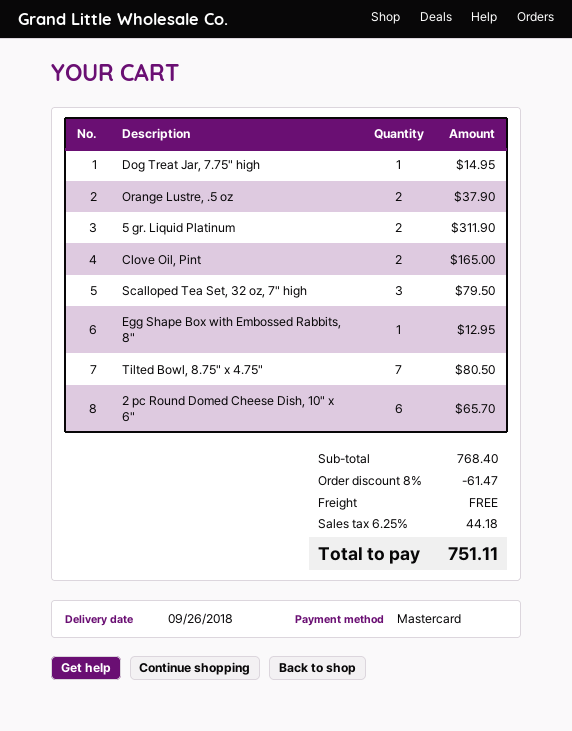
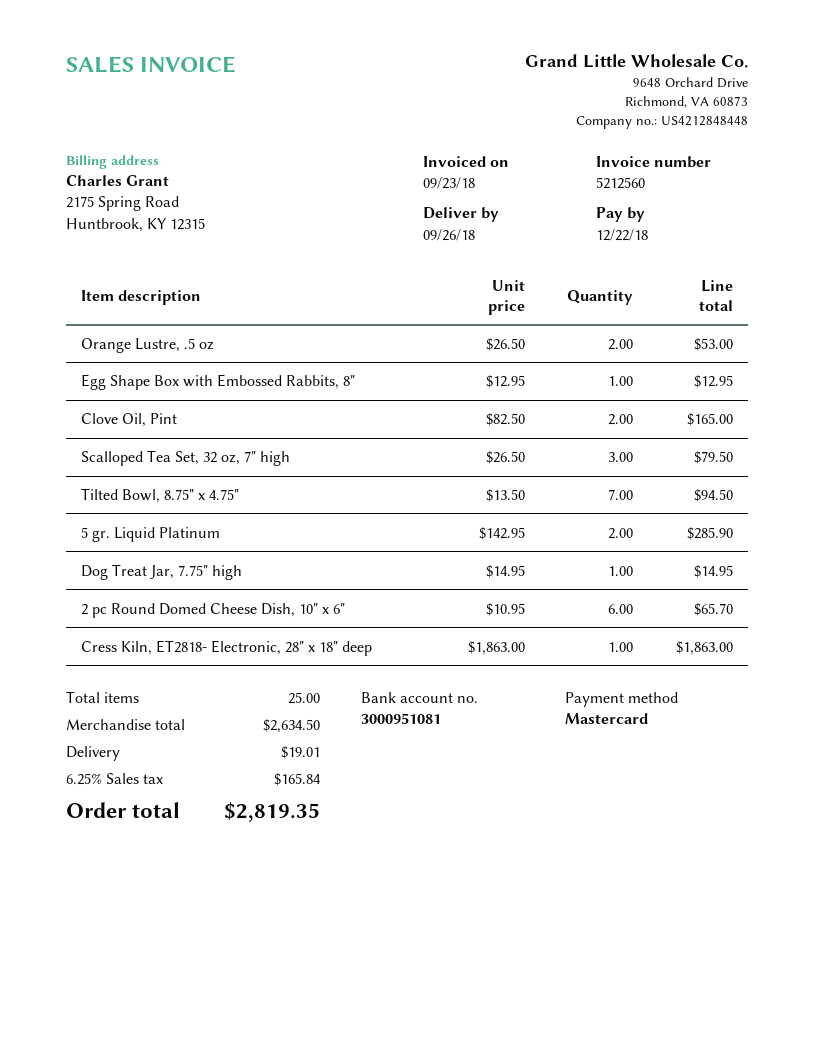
Orange Lustre, .5 oz: 2 for 37.90 -> 2 for 53.00
5 gr. Liquid Platinum: 2 for 311.90 -> 2 for 285.90
Tilted Bowl, 8.75" x 4.75": 7 for 80.50 -> 7 for 94.50
Cress Kiln, ET2818- Electronic, 28" x 18" deep: none -> 1 for 1863.00
subtotal: 768.40 -> 2634.50
discount: 8% = 61.47 -> none
shipping: 0.00 -> 19.01
tax: 6.25% = 44.18 -> 6.25% = 165.84
total: 751.11 -> 2819.35

